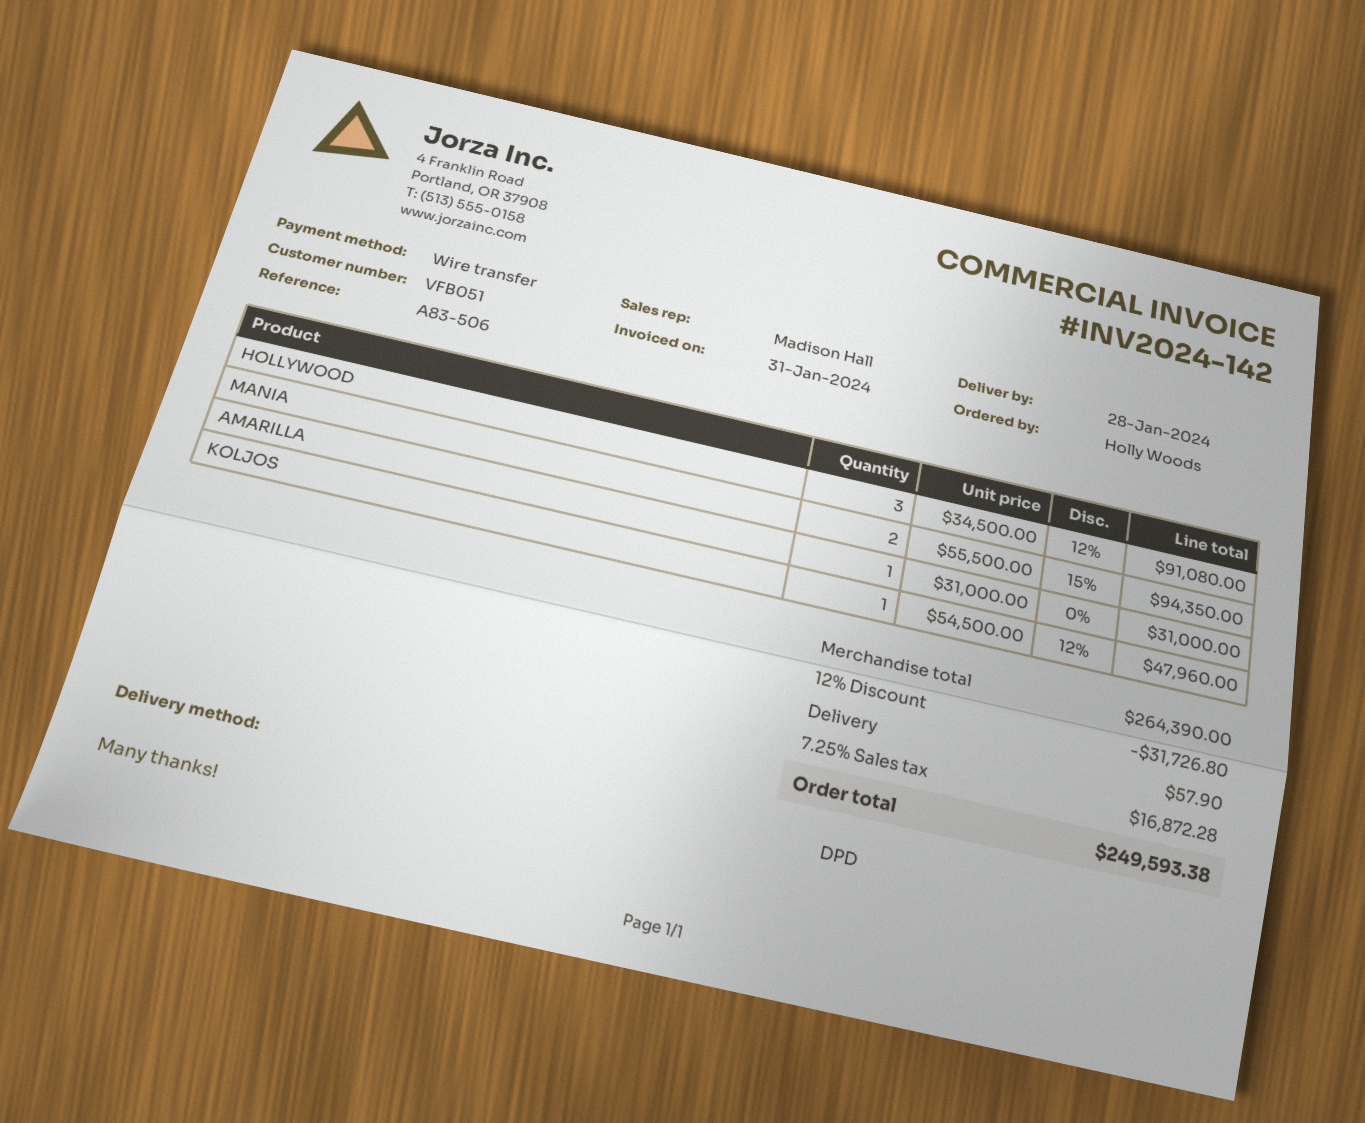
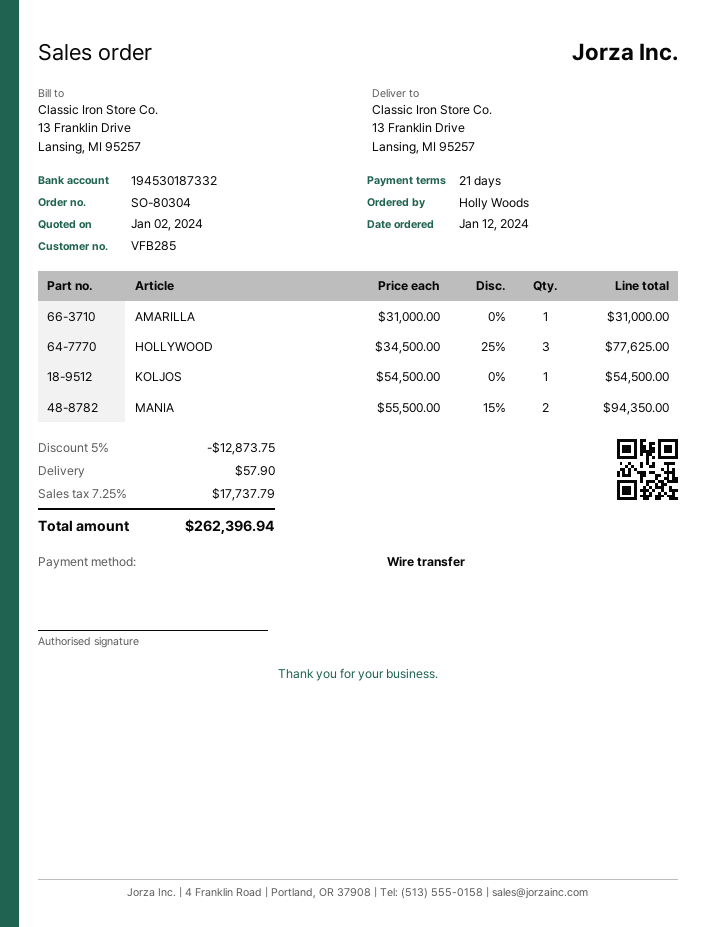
customer number: VFB051 -> VFB285
HOLLYWOOD: 3 x 34500.00 - 12% = 91080.00 -> 3 x 34500.00 - 25% = 77625.00
KOLJOS: 1 x 54500.00 - 12% = 47960.00 -> 1 x 54500.00 = 54500.00
discount: 12% = 31726.80 -> 5% = 12873.75
tax: 7.25% = 16872.28 -> 7.25% = 17737.79
total: 249593.38 -> 262396.94

